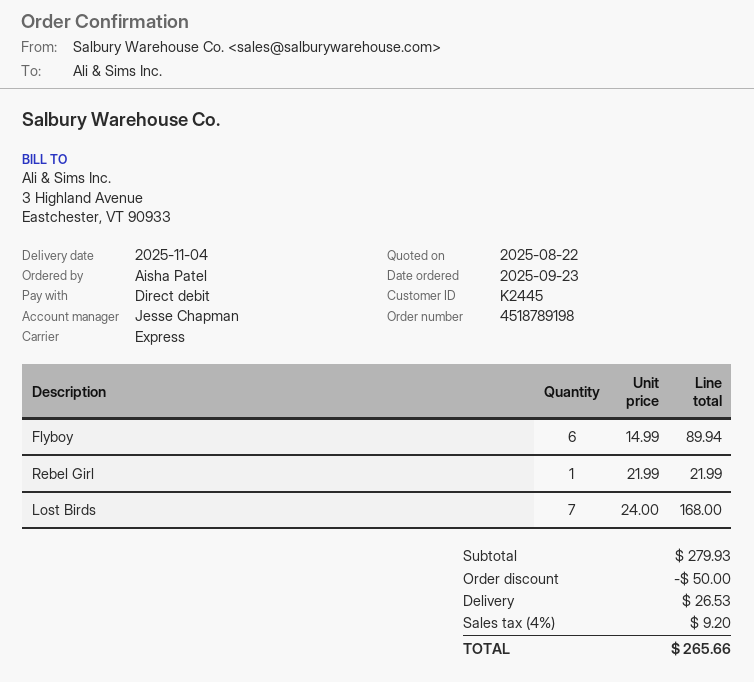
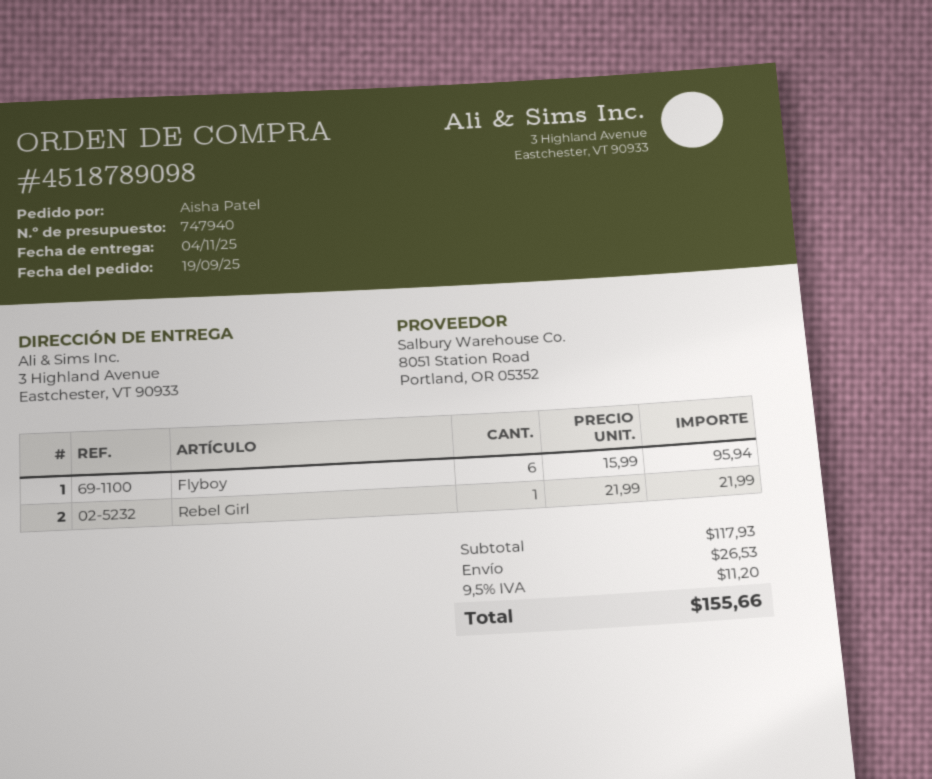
order number: 4518789198 -> 4518789098
order date: 2025-09-23 -> 2025-09-19
Flyboy: 6 x 14.99 = 89.94 -> 6 x 15.99 = 95.94
Lost Birds: 7 x 24.00 = 168.00 -> none
subtotal: 279.93 -> 117.93
discount: 50.00 -> none
tax: 4% = 9.20 -> 9.5% = 11.20
total: 265.66 -> 155.66

